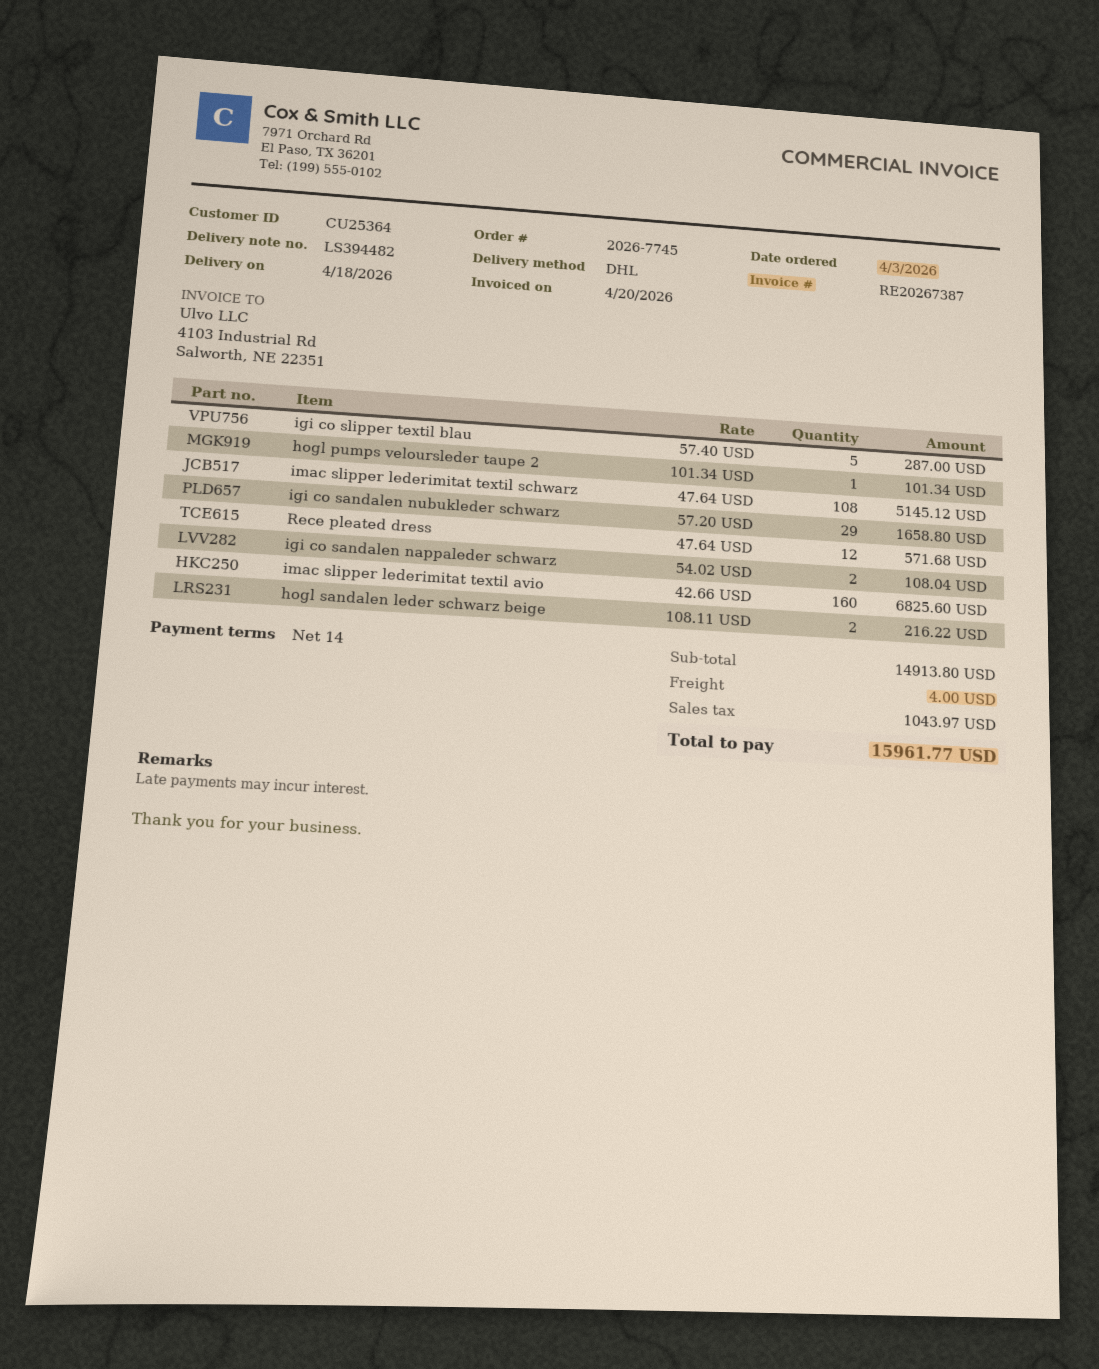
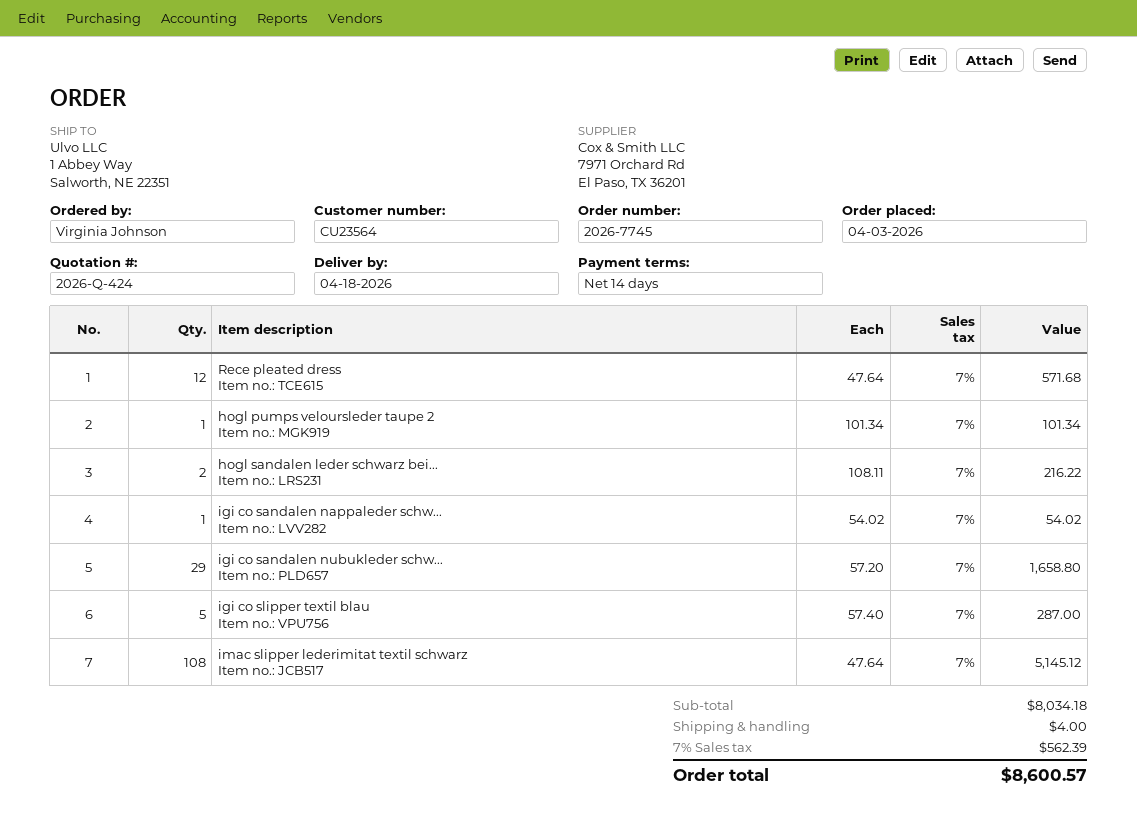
customer number: CU25364 -> CU23564
igi co sandalen nappaleder schwarz: 2 x 54.02 = 108.04 -> 1 x 54.02 = 54.02
imac slipper lederimitat textil avio: 160 x 42.66 = 6825.60 -> none
subtotal: 14913.80 -> 8034.18
tax: 1043.97 -> 562.39
total: 15961.77 -> 8600.57

